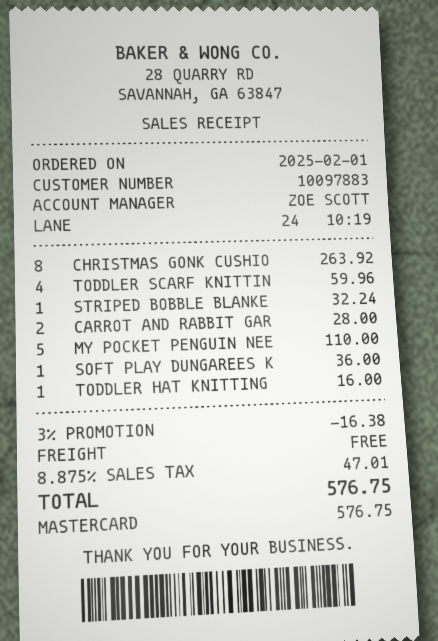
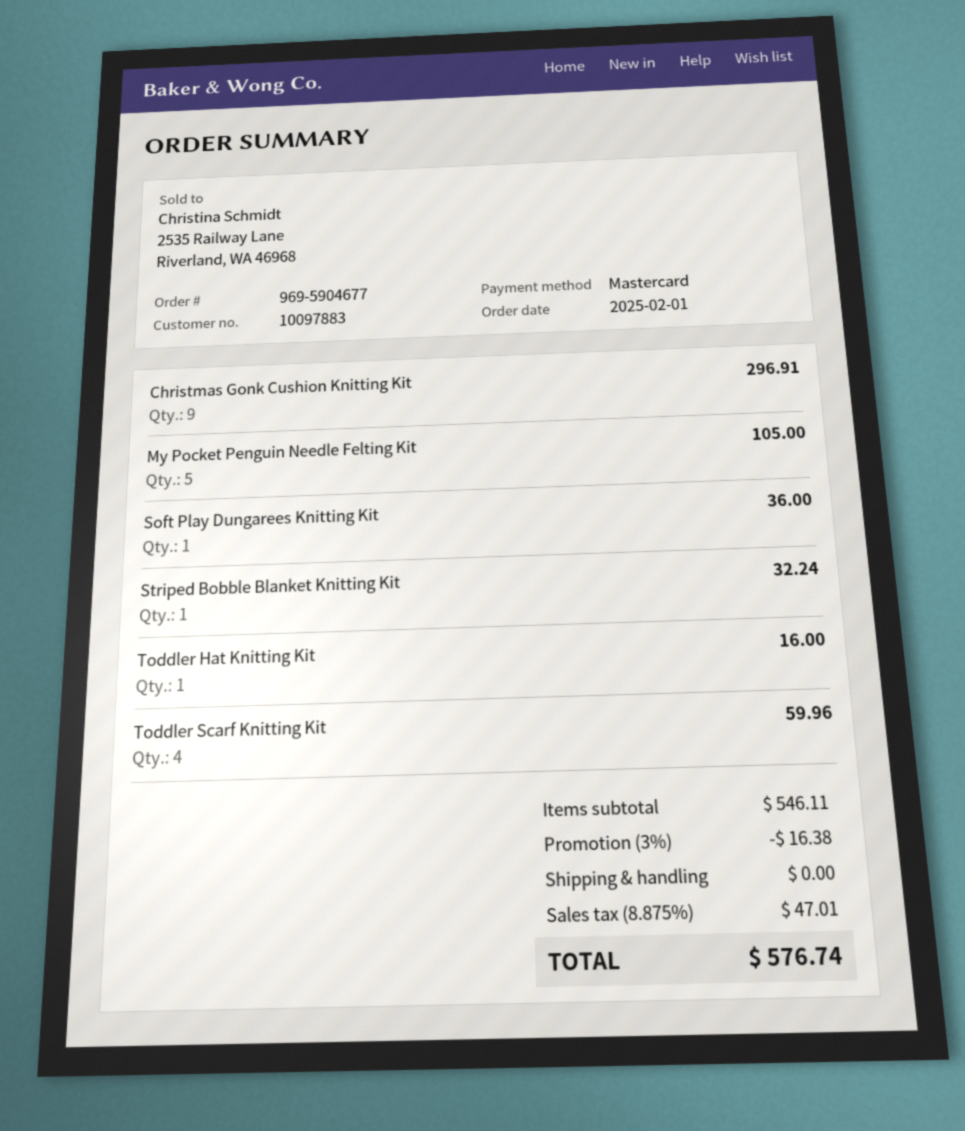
CHRISTMAS GONK CUSHIO: 8 for 263.92 -> 9 for 296.91
CARROT AND RABBIT GAR: 2 for 28.00 -> none
MY POCKET PENGUIN NEE: 5 for 110.00 -> 5 for 105.00
total: 576.75 -> 576.74

